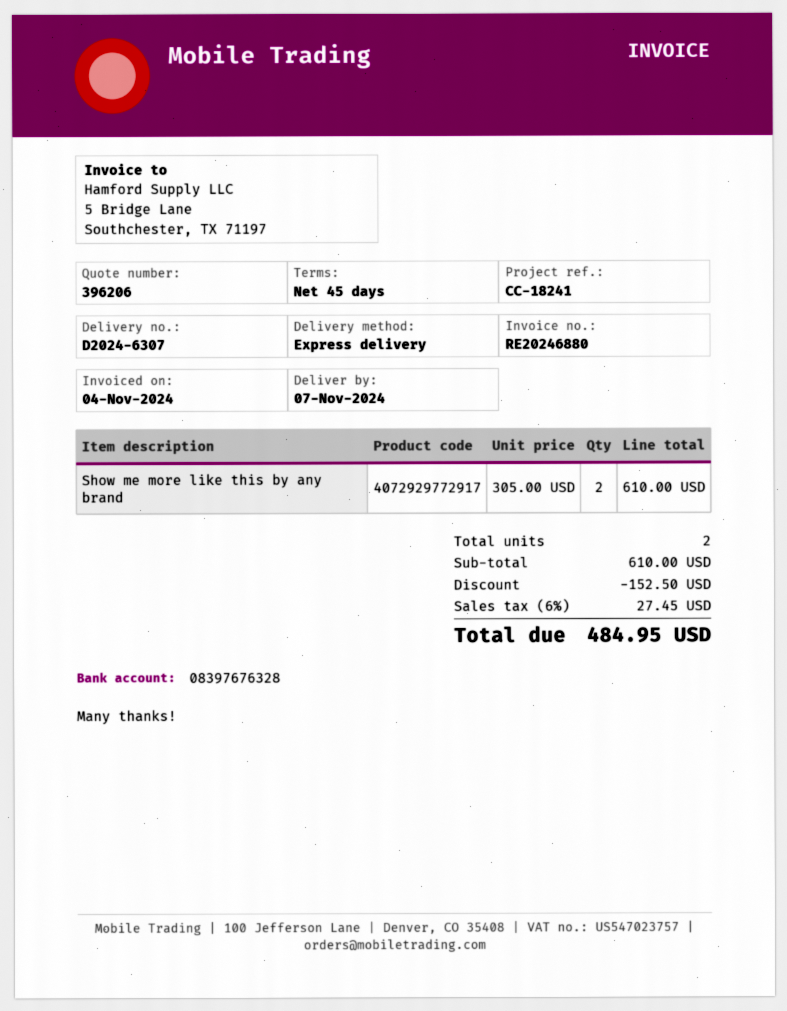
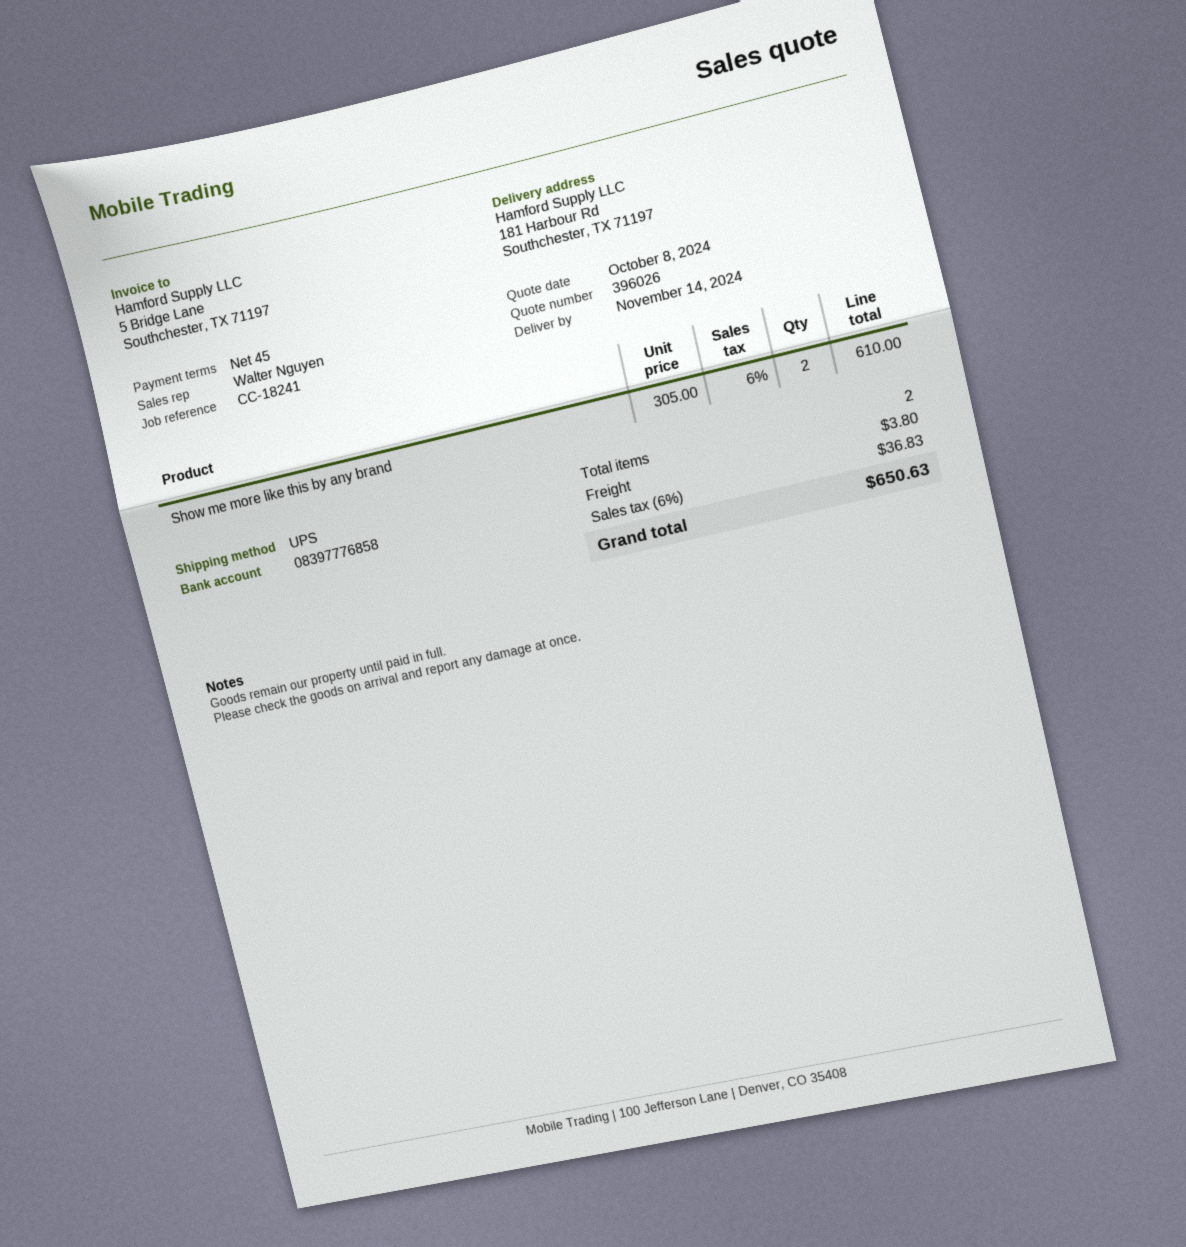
quote number: 396206 -> 396026
delivery date: 2024-11-07 -> 2024-11-14
bank account: 08397676328 -> 08397776858
shipping method: express -> UPS
discount: 152.50 -> none
shipping: none -> 3.80
tax: 6% = 27.45 -> 6% = 36.83
total: 484.95 -> 650.63

